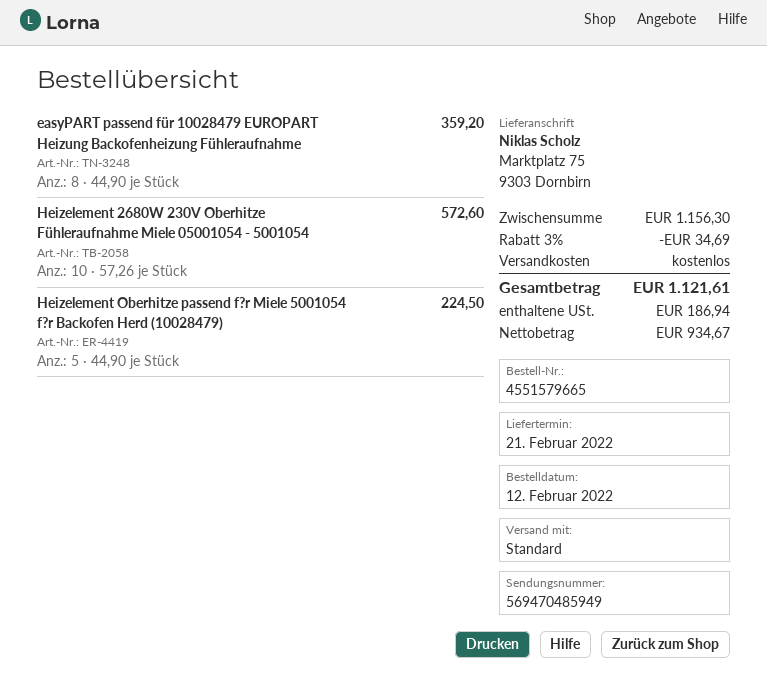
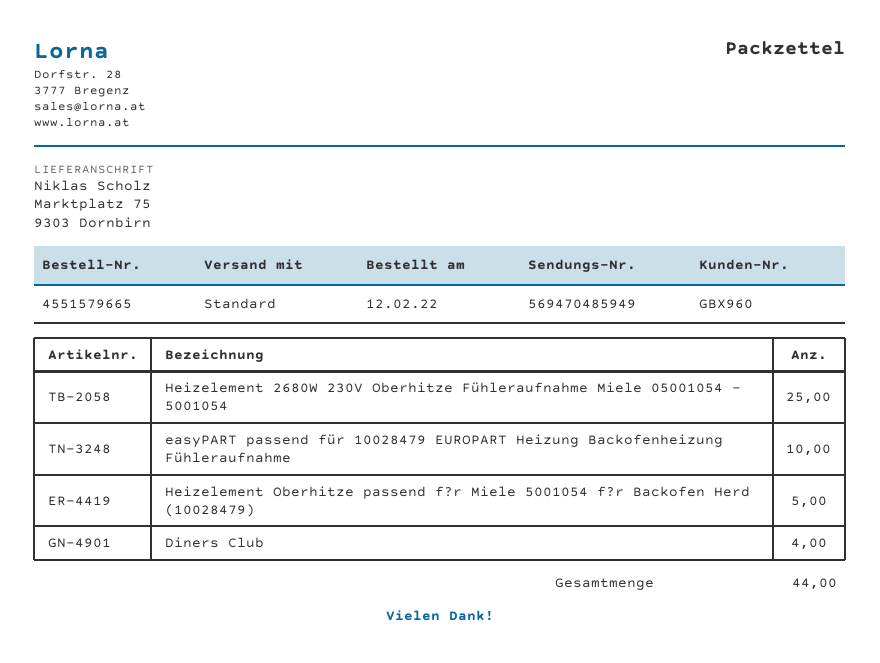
easyPART passend für 10028479 EUROPART Heizung Backofenheizung Fühleraufnahme: 8 -> 10
Heizelement 2680W 230V Oberhitze Fühleraufnahme Miele 05001054 - 5001054: 10 -> 25
Diners Club: none -> 4

